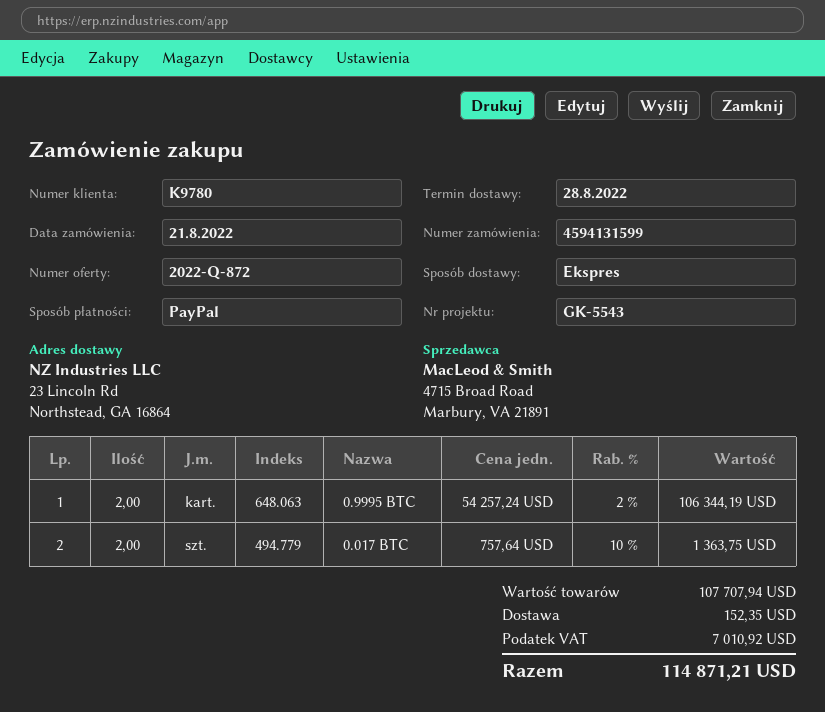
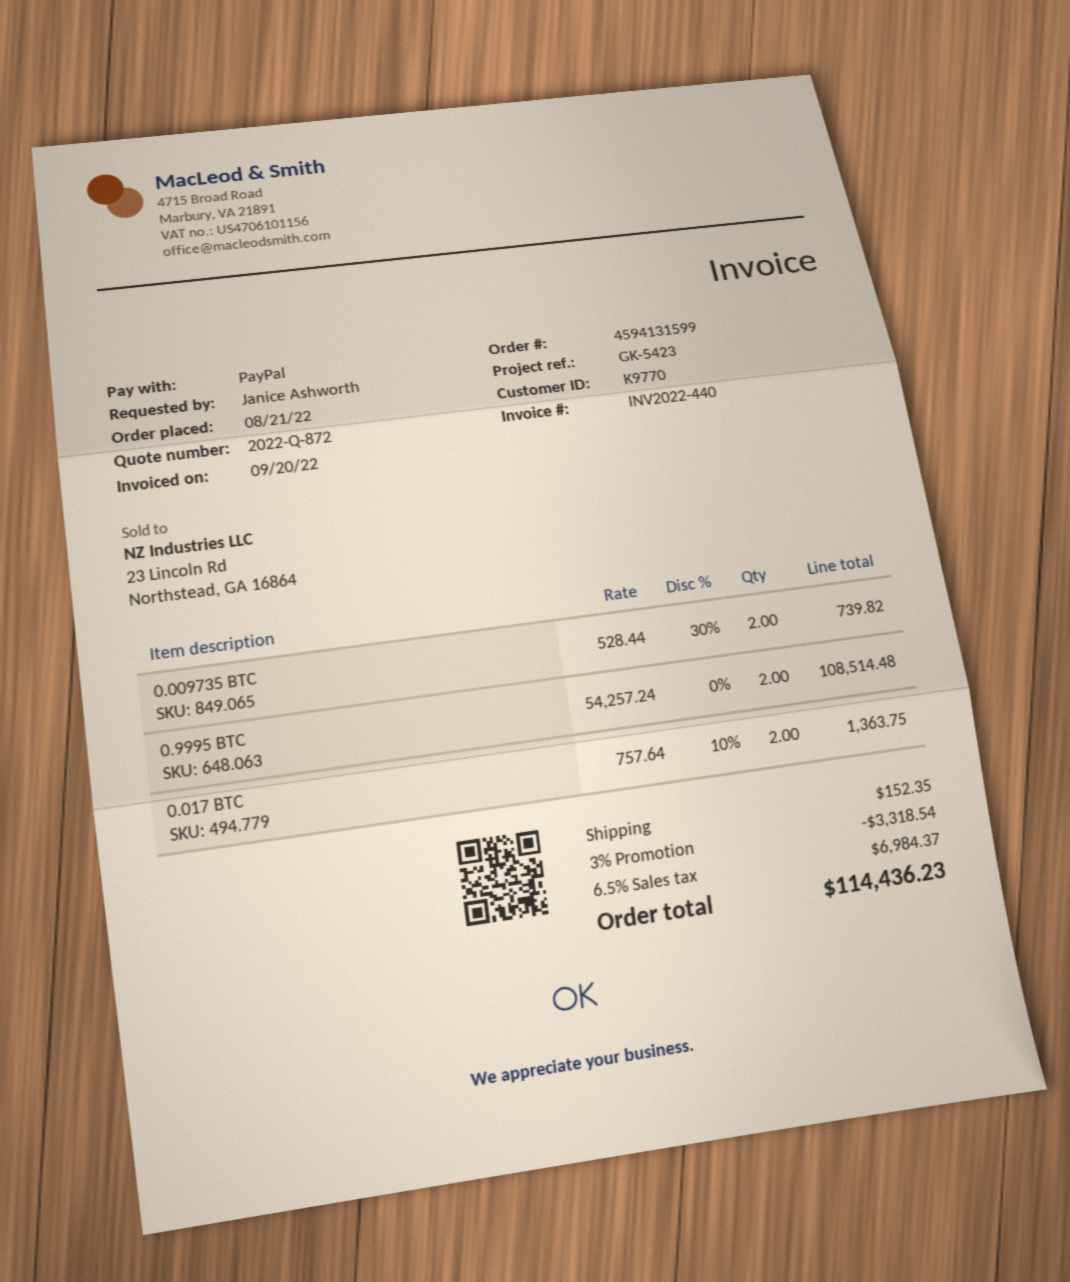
customer number: K9780 -> K9770
reference: GK-5543 -> GK-5423
0.9995 BTC: 2 x 54257.24 - 2% = 106344.19 -> 2 x 54257.24 = 108514.48
0.009735 BTC: none -> 2 x 528.44 - 30% = 739.82
discount: none -> 3% = 3318.54
tax: 7010.92 -> 6984.37
total: 114871.21 -> 114436.23

